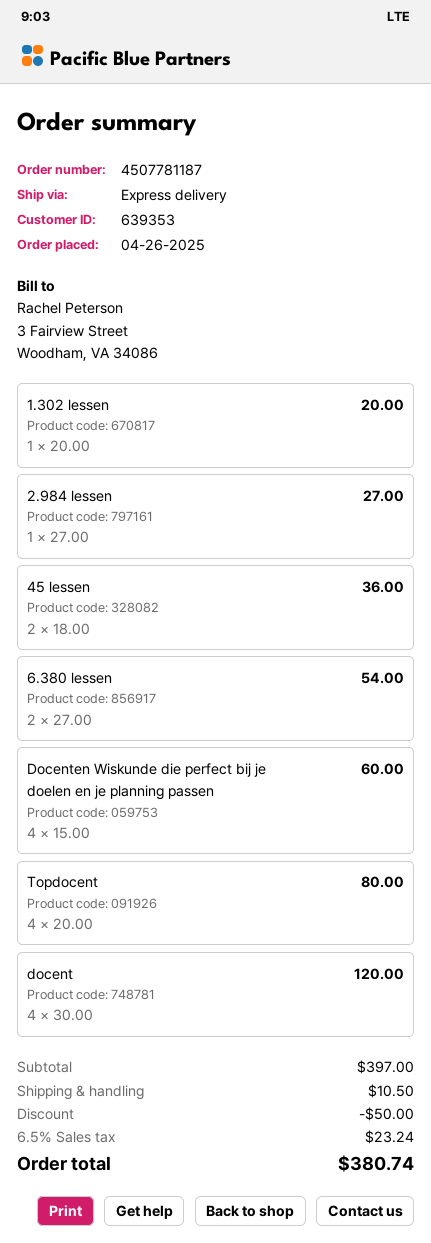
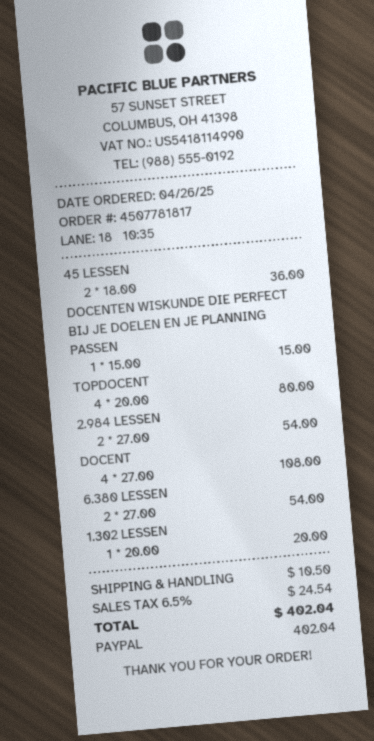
order number: 4507781187 -> 4507781817
2.984 lessen: 1 x 27.00 = 27.00 -> 2 x 27.00 = 54.00
Docenten Wiskunde die perfect bij je doelen en je planning passen: 4 x 15.00 = 60.00 -> 1 x 15.00 = 15.00
docent: 4 x 30.00 = 120.00 -> 4 x 27.00 = 108.00
discount: 50.00 -> none
tax: 6.5% = 23.24 -> 6.5% = 24.54
total: 380.74 -> 402.04

